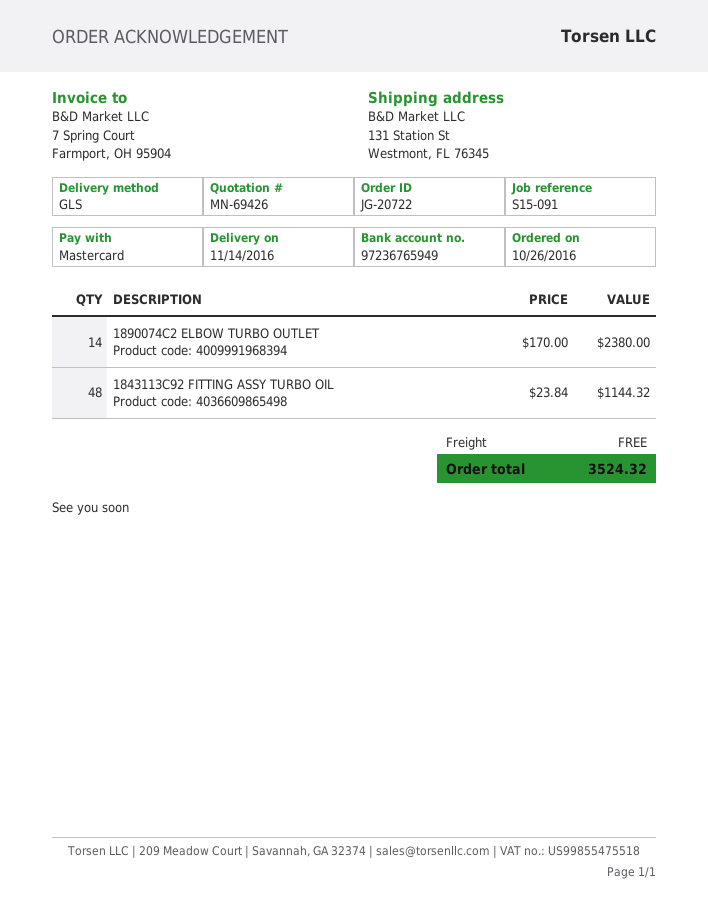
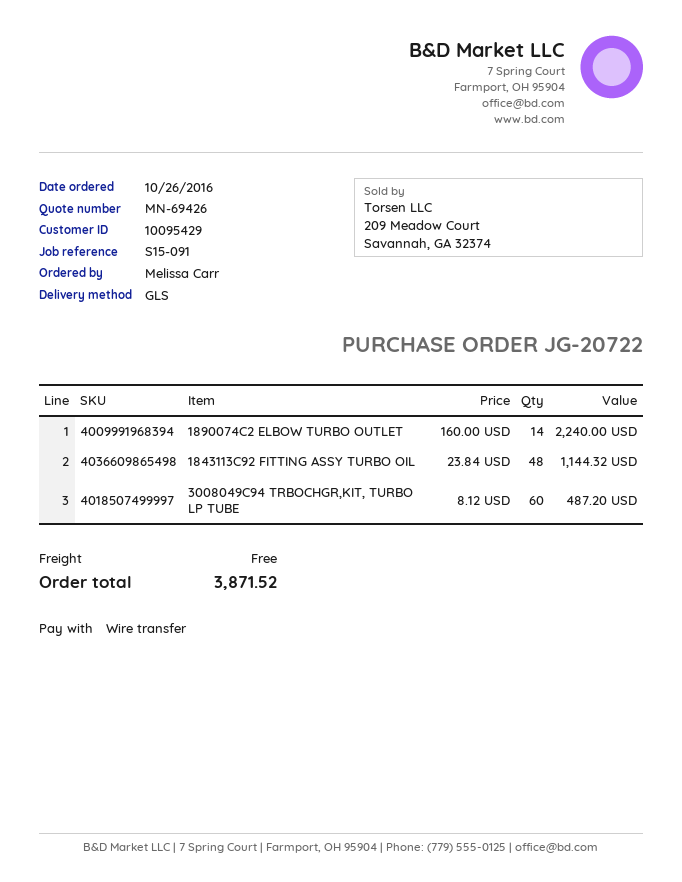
payment method: Mastercard -> bank transfer
1890074C2 ELBOW TURBO OUTLET: 14 x 170.00 = 2380.00 -> 14 x 160.00 = 2240.00
3008049C94 TRBOCHGR,KIT, TURBO LP TUBE: none -> 60 x 8.12 = 487.20
total: 3524.32 -> 3871.52

